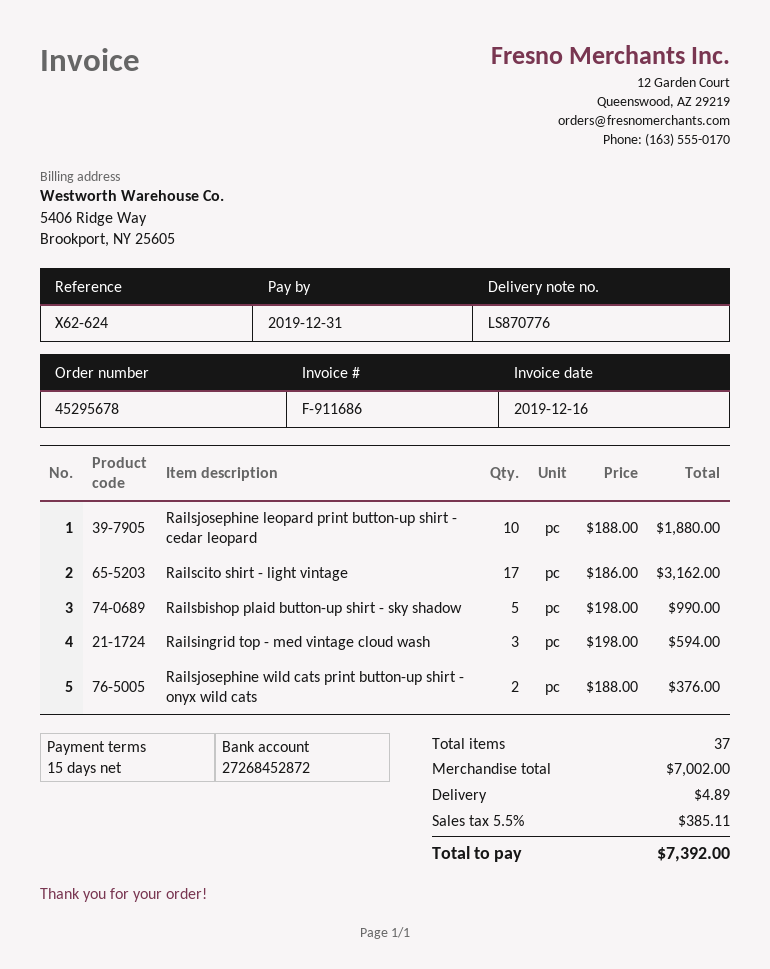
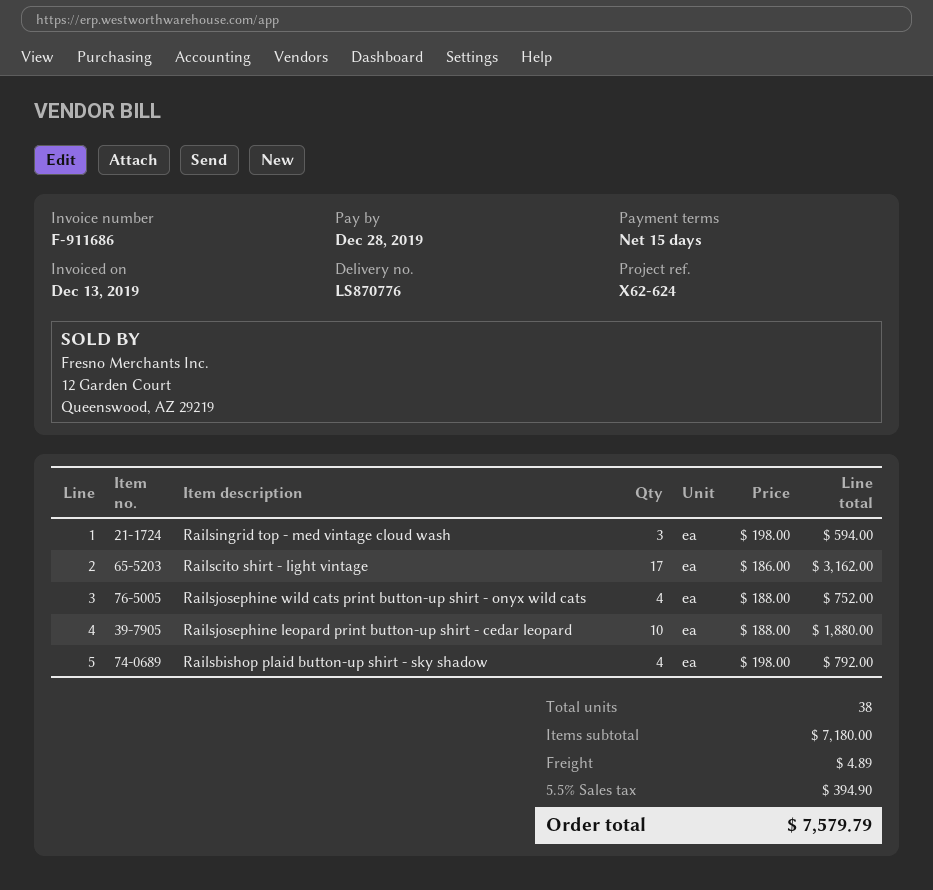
invoice date: 2019-12-16 -> 2019-12-13
due date: 2019-12-31 -> 2019-12-28
Railsbishop plaid button-up shirt - sky shadow: 5 x 198.00 = 990.00 -> 4 x 198.00 = 792.00
Railsjosephine wild cats print button-up shirt - onyx wild cats: 2 x 188.00 = 376.00 -> 4 x 188.00 = 752.00
total quantity: 37 -> 38
subtotal: 7002.00 -> 7180.00
tax: 5.5% = 385.11 -> 5.5% = 394.90
total: 7392.00 -> 7579.79

